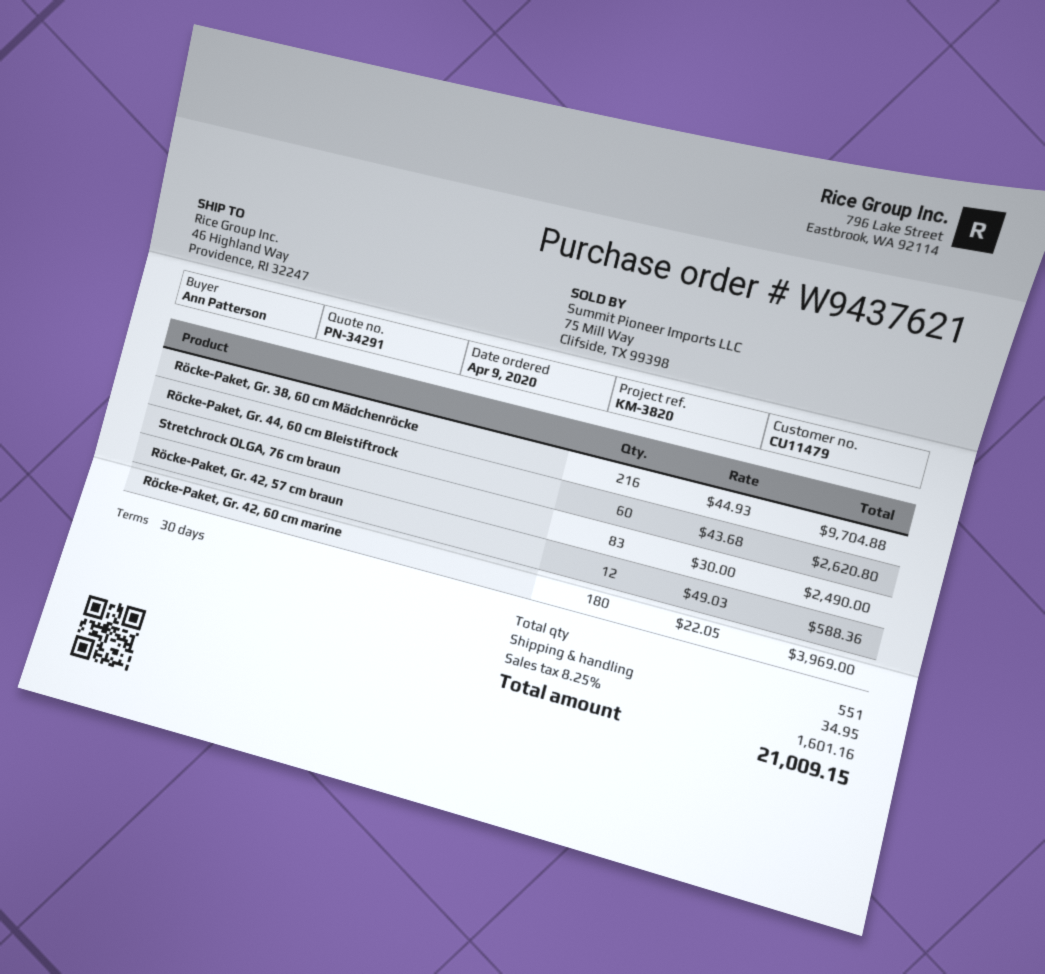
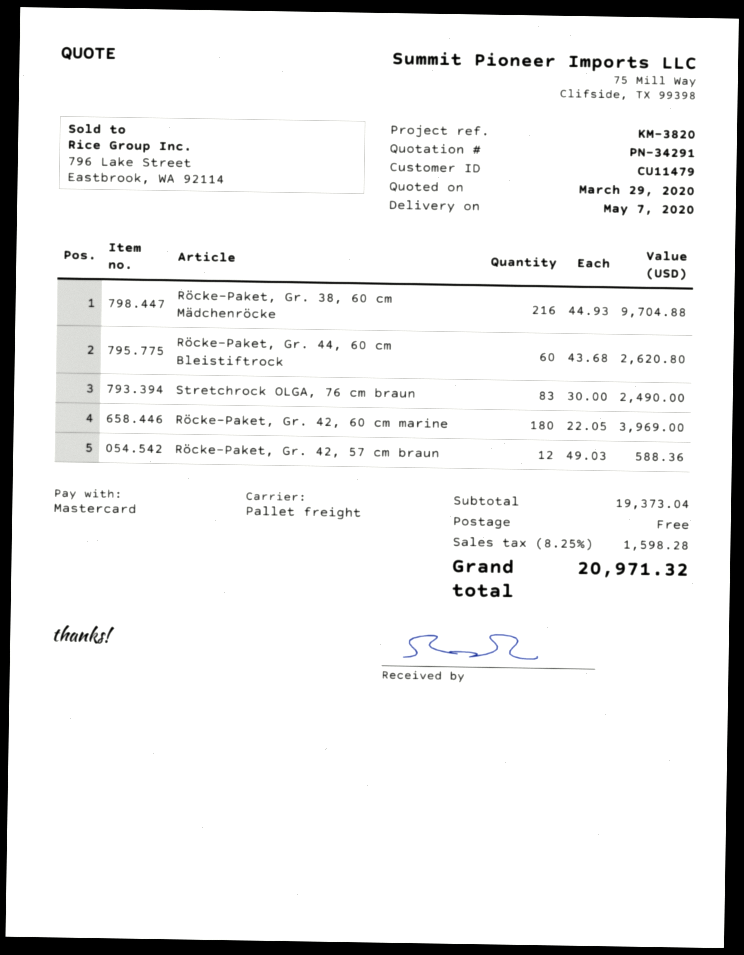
shipping: 34.95 -> 0.00
tax: 8.25% = 1601.16 -> 8.25% = 1598.28
total: 21009.15 -> 20971.32

